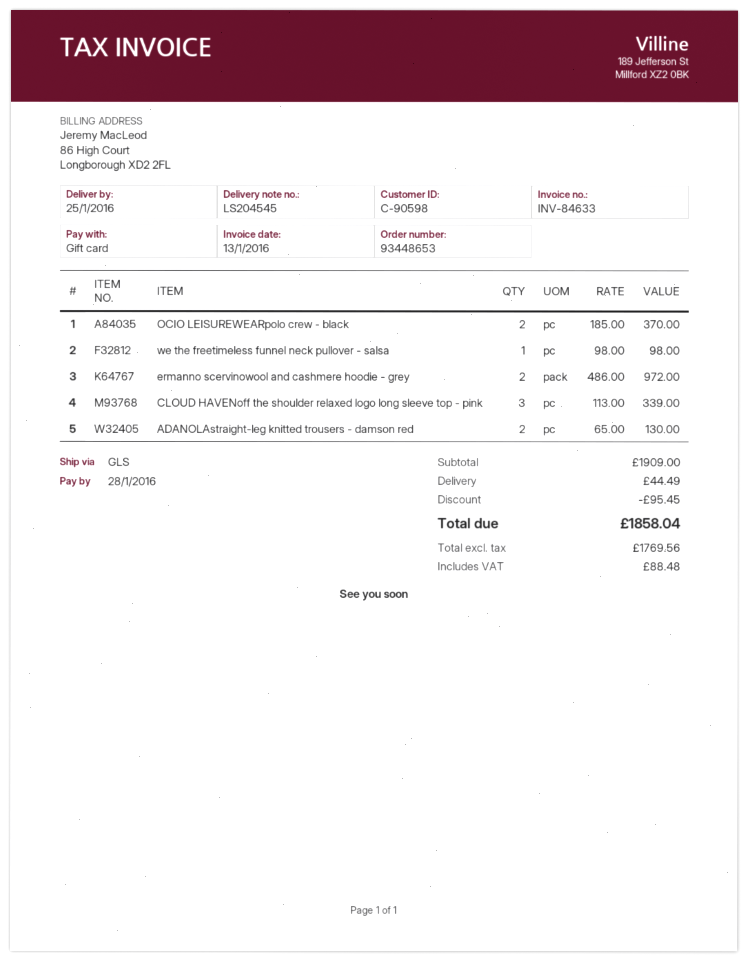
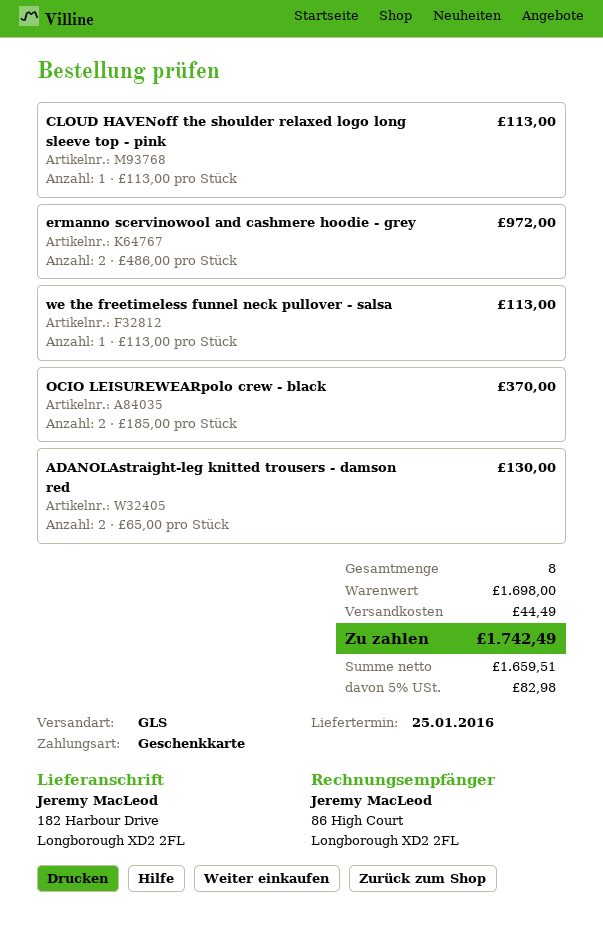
we the freetimeless funnel neck pullover - salsa: 1 x 98.00 = 98.00 -> 1 x 113.00 = 113.00
CLOUD HAVENoff the shoulder relaxed logo long sleeve top - pink: 3 x 113.00 = 339.00 -> 1 x 113.00 = 113.00
subtotal: 1909.00 -> 1698.00
discount: 95.45 -> none
net: 1769.56 -> 1659.51
tax: 88.48 -> 82.98
total: 1858.04 -> 1742.49

